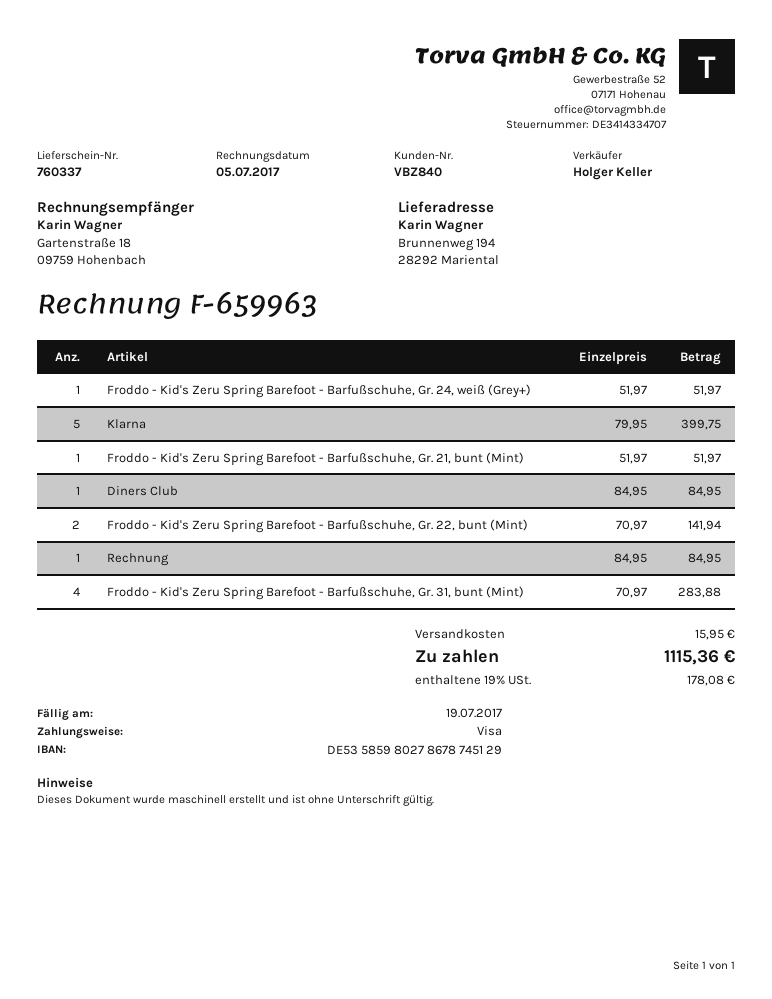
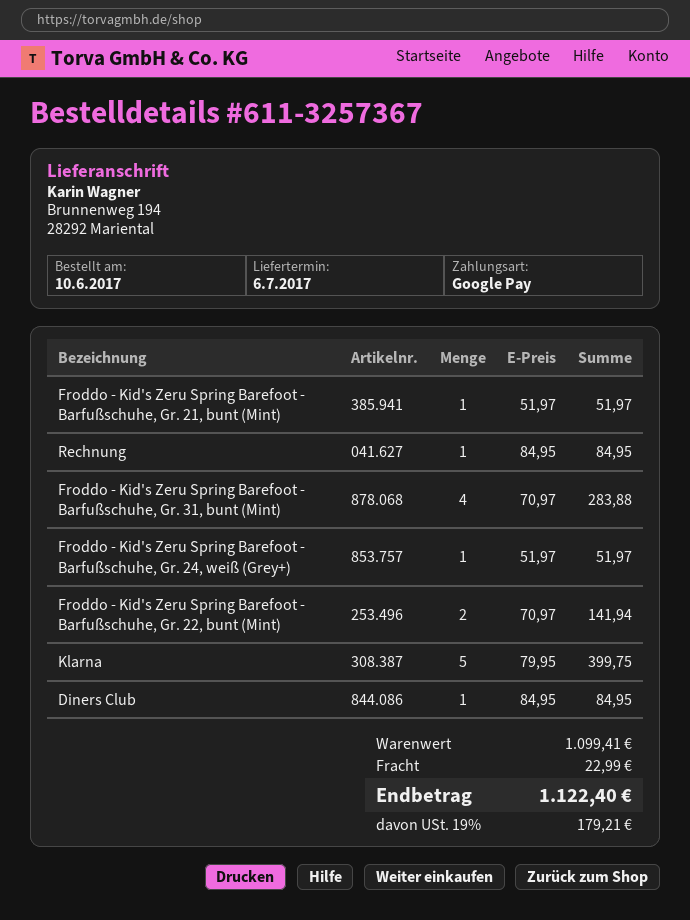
payment method: Visa -> Google Pay
shipping: 15.95 -> 22.99
tax: 19% = 178.08 -> 19% = 179.21
total: 1115.36 -> 1122.40

